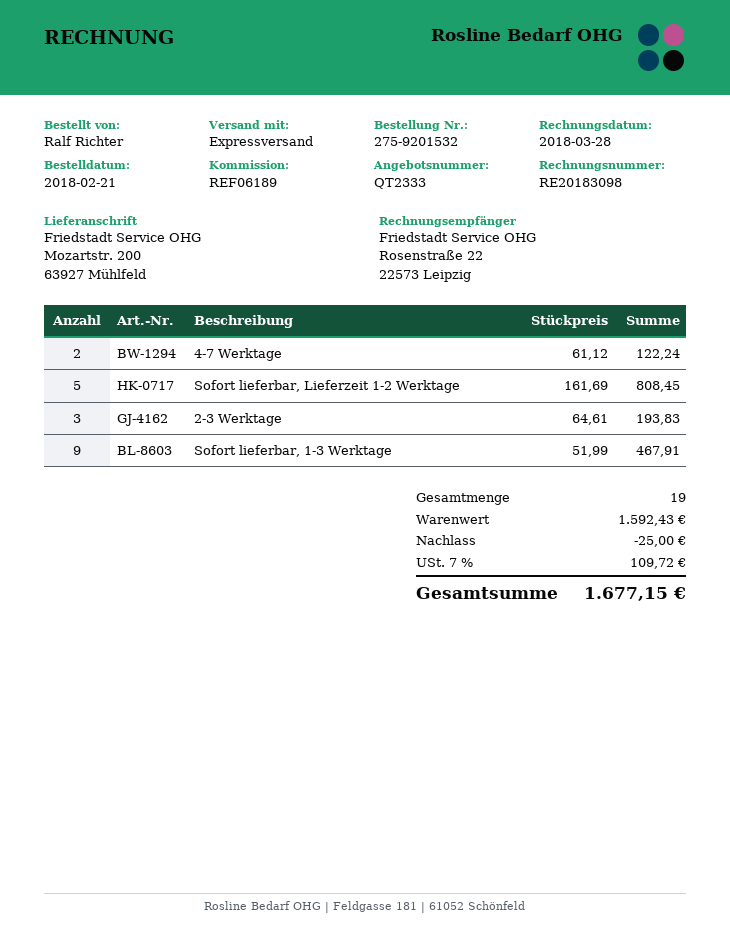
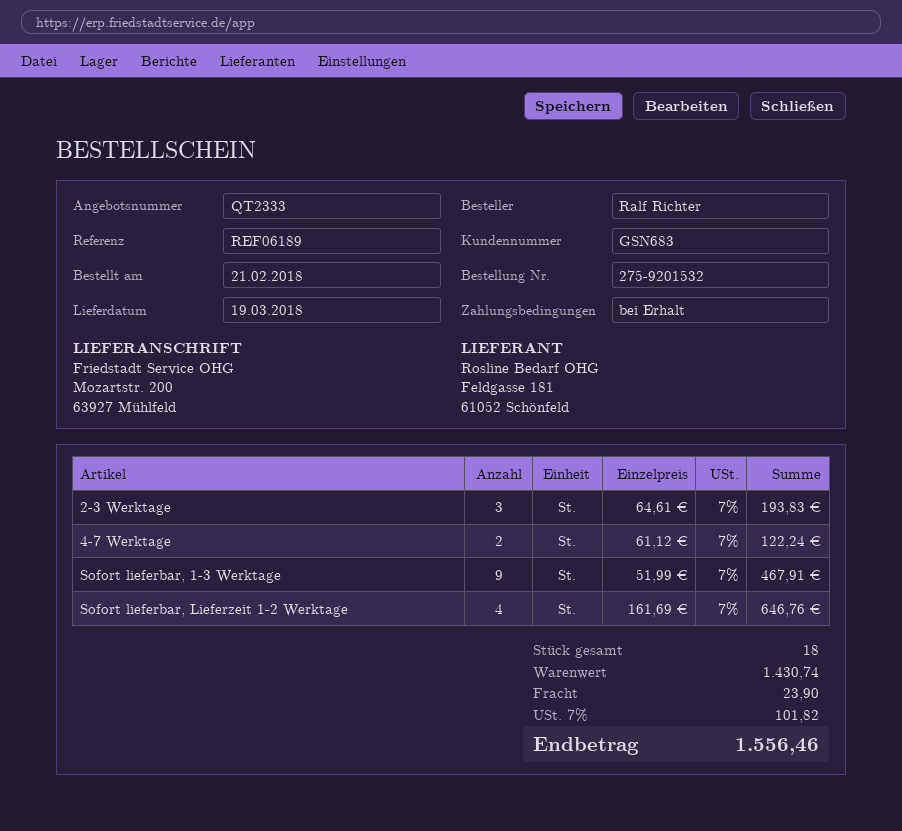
Sofort lieferbar, Lieferzeit 1-2 Werktage: 5 x 161.69 = 808.45 -> 4 x 161.69 = 646.76
total quantity: 19 -> 18
subtotal: 1592.43 -> 1430.74
discount: 25.00 -> none
shipping: none -> 23.90
tax: 7% = 109.72 -> 7% = 101.82
total: 1677.15 -> 1556.46

